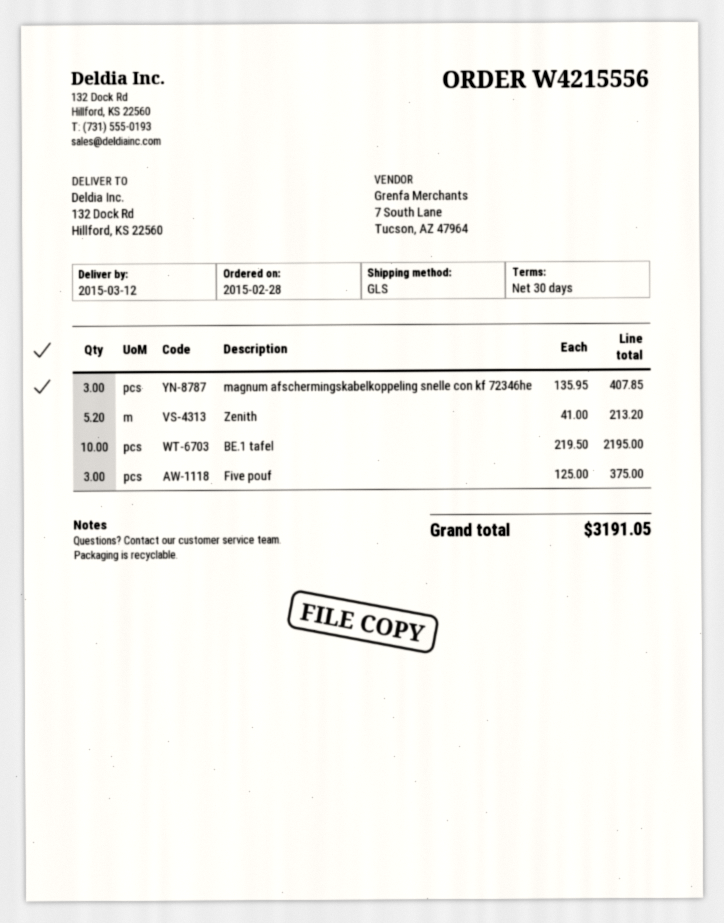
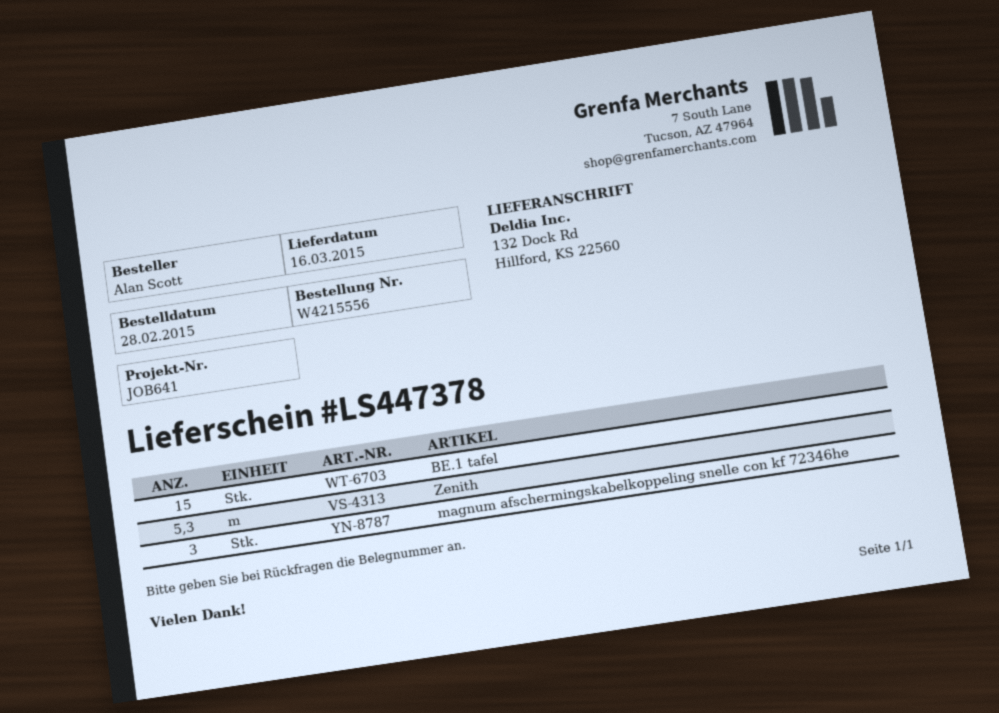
delivery date: 2015-03-12 -> 2015-03-16
Zenith: 5.2 -> 5.3
BE.1 tafel: 10 -> 15
Five pouf: 3 -> none

